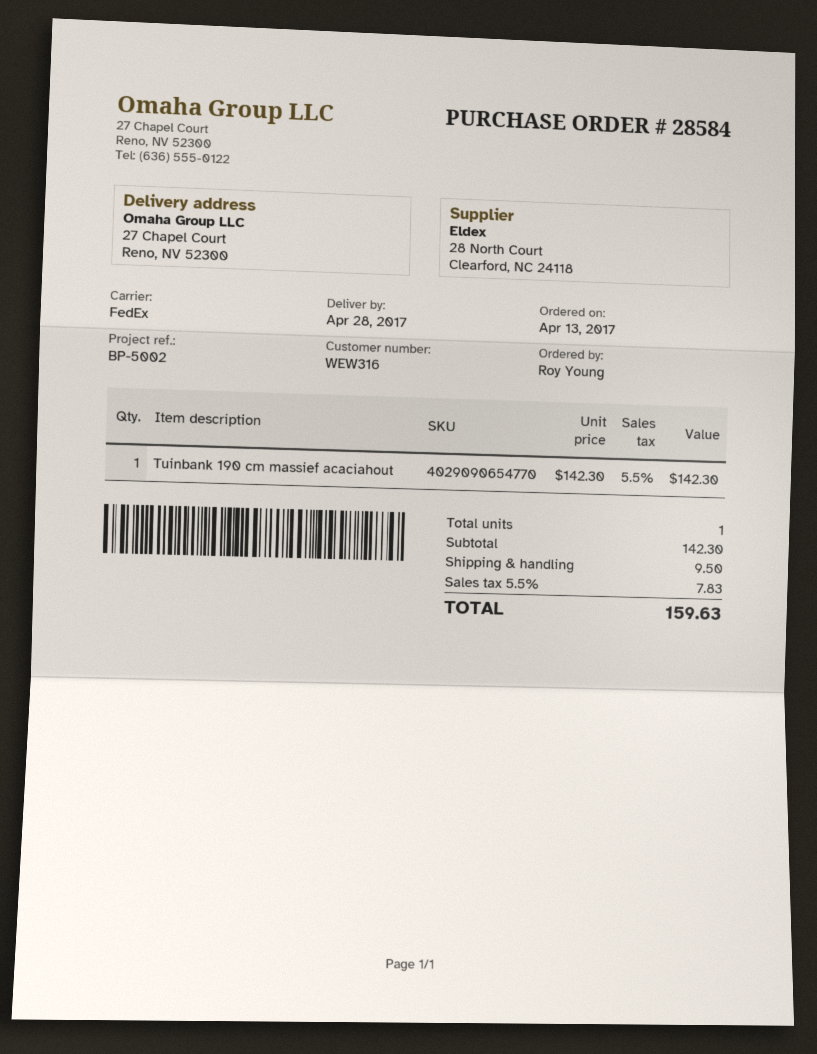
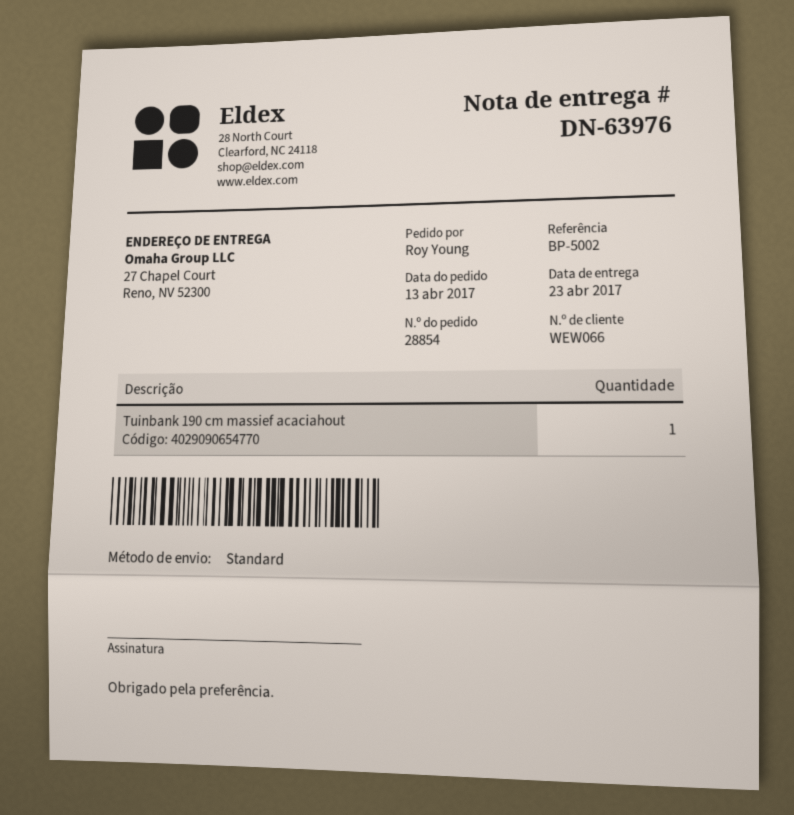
order number: 28584 -> 28854
delivery date: 2017-04-28 -> 2017-04-23
customer number: WEW316 -> WEW066
shipping method: FedEx -> standard

